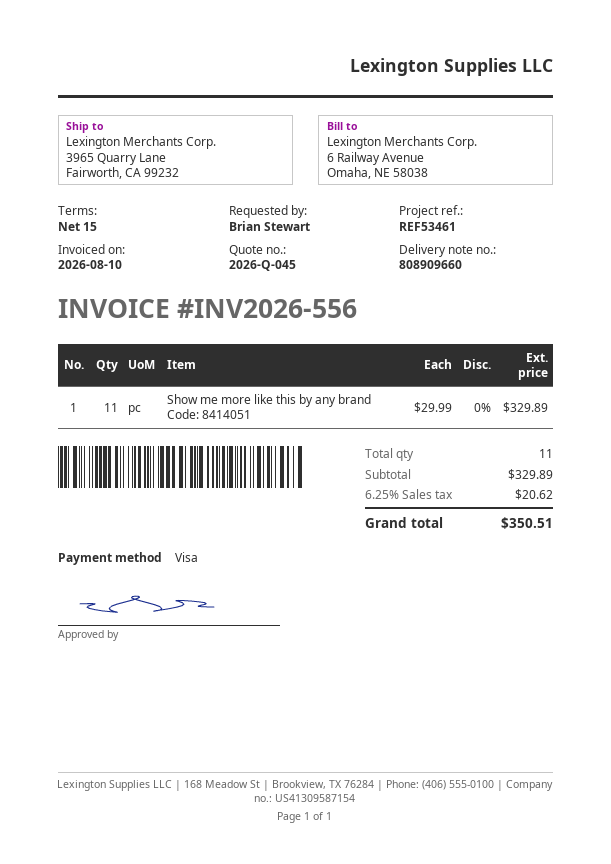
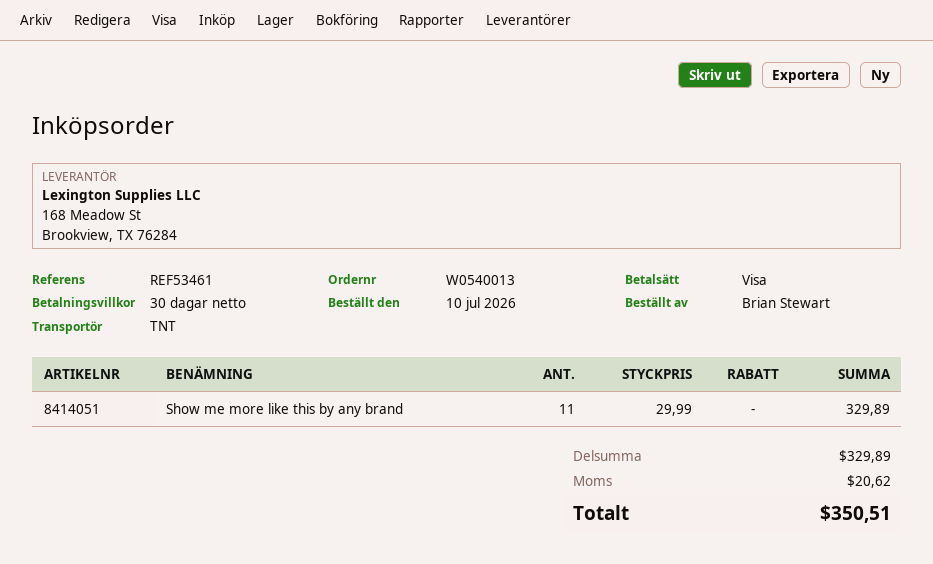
payment terms: 15 days -> 30 days

